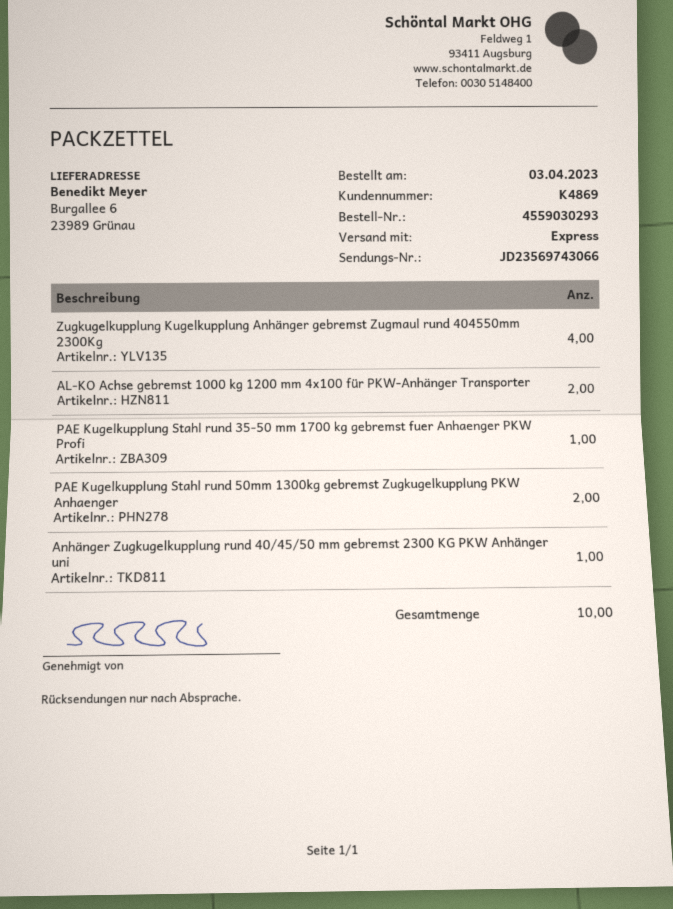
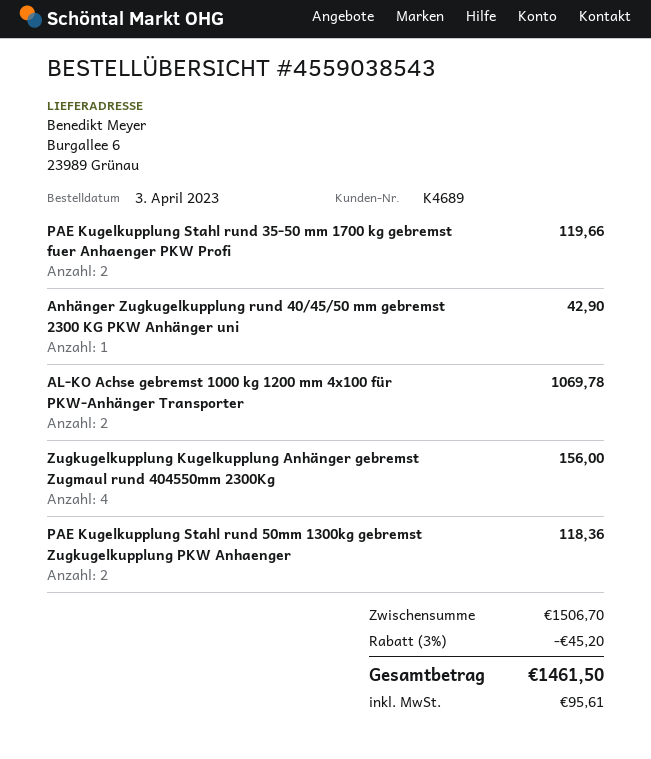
order number: 4559030293 -> 4559038543
customer number: K4869 -> K4689
PAE Kugelkupplung Stahl rund 35-50 mm 1700 kg gebremst fuer Anhaenger PKW Profi: 1 -> 2

